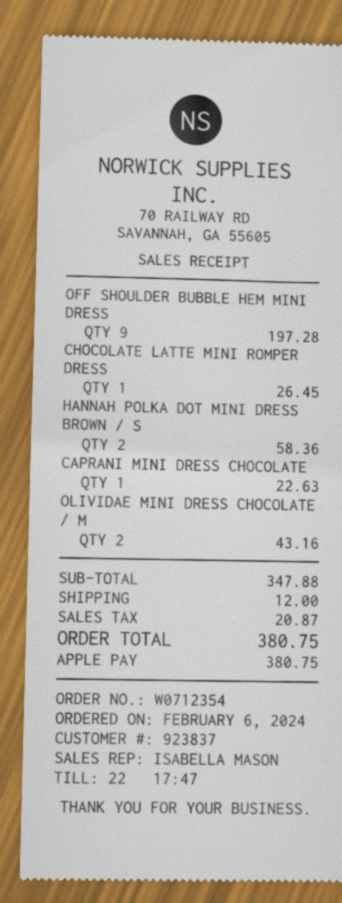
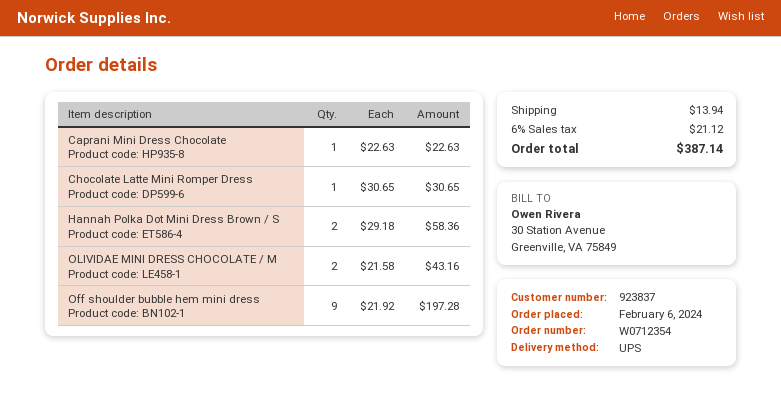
CHOCOLATE LATTE MINI ROMPER DRESS: 1 for 26.45 -> 1 for 30.65
shipping: 12.00 -> 13.94
tax: 20.87 -> 21.12
total: 380.75 -> 387.14

